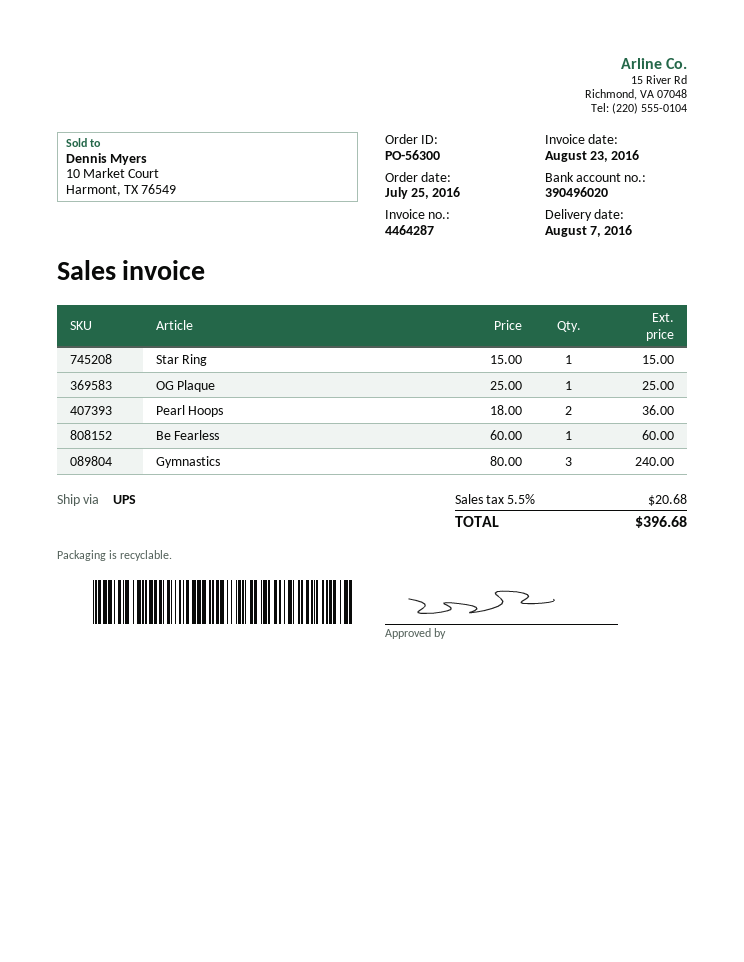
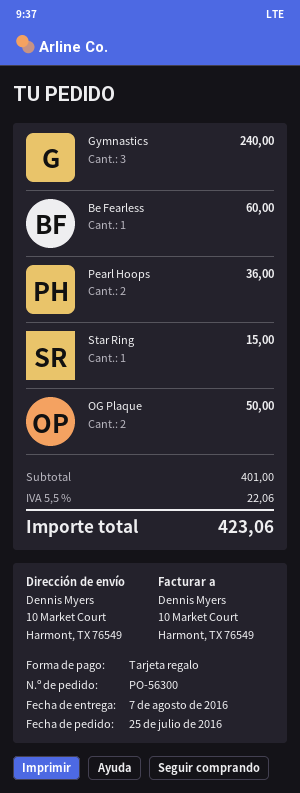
OG Plaque: 1 for 25.00 -> 2 for 50.00
tax: 5.5% = 20.68 -> 5.5% = 22.06
total: 396.68 -> 423.06

